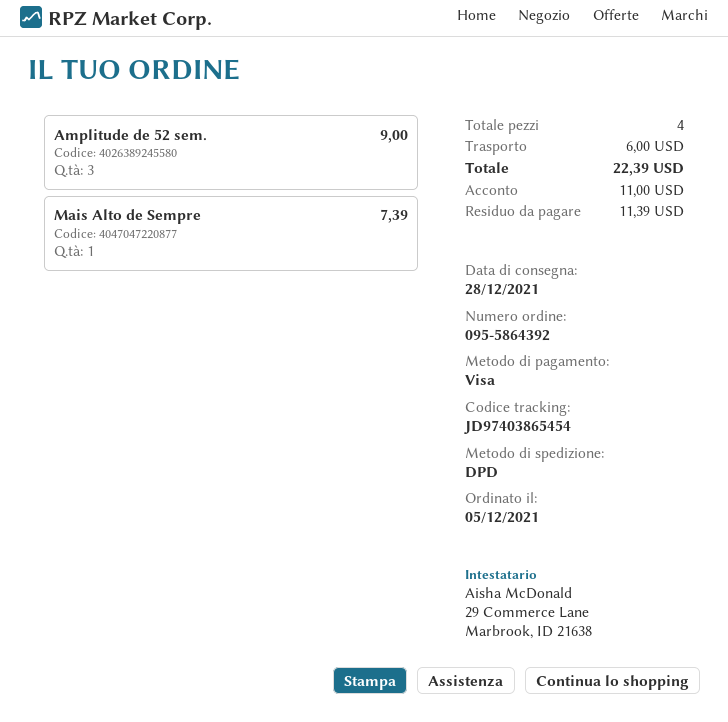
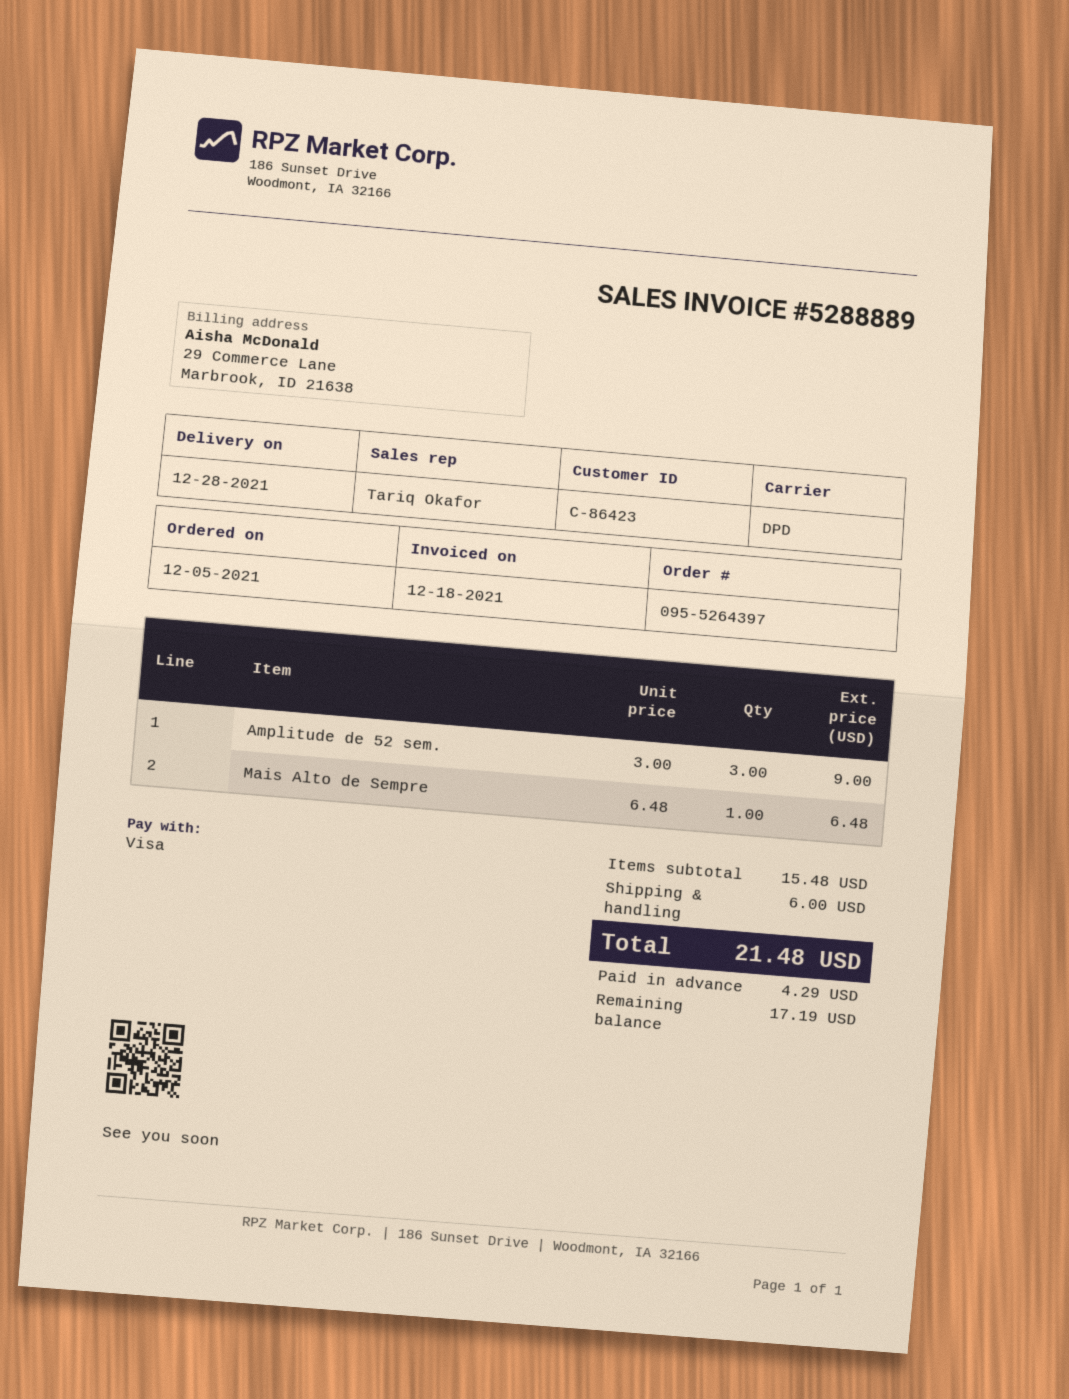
order number: 095-5864392 -> 095-5264397
Mais Alto de Sempre: 1 for 7.39 -> 1 for 6.48
total: 22.39 -> 21.48
deposit: 11.00 -> 4.29
balance: 11.39 -> 17.19

